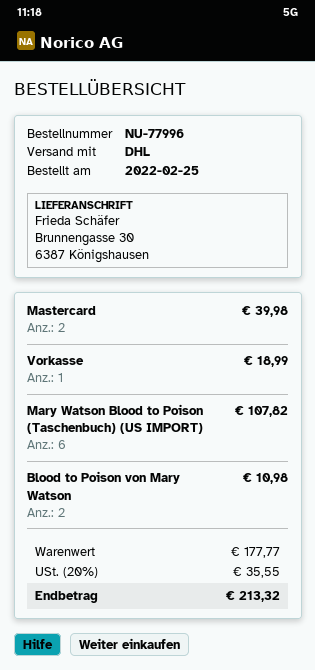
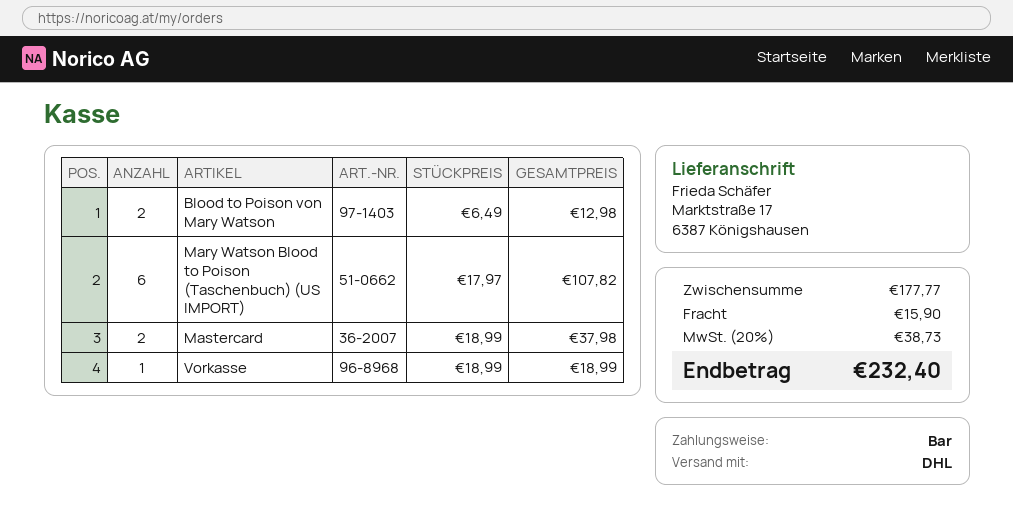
ship to: Brunnengasse 30, 6387 Königshausen -> Marktstraße 17, 6387 Königshausen
Mastercard: 2 for 39.98 -> 2 for 37.98
Blood to Poison von Mary Watson: 2 for 10.98 -> 2 for 12.98
shipping: none -> 15.90
tax: 20% = 35.55 -> 20% = 38.73
total: 213.32 -> 232.40

